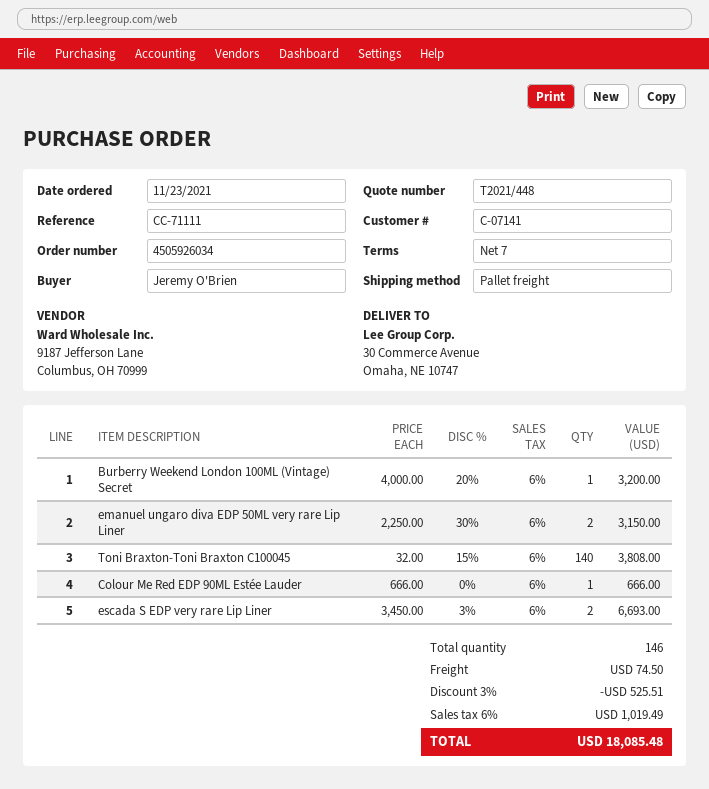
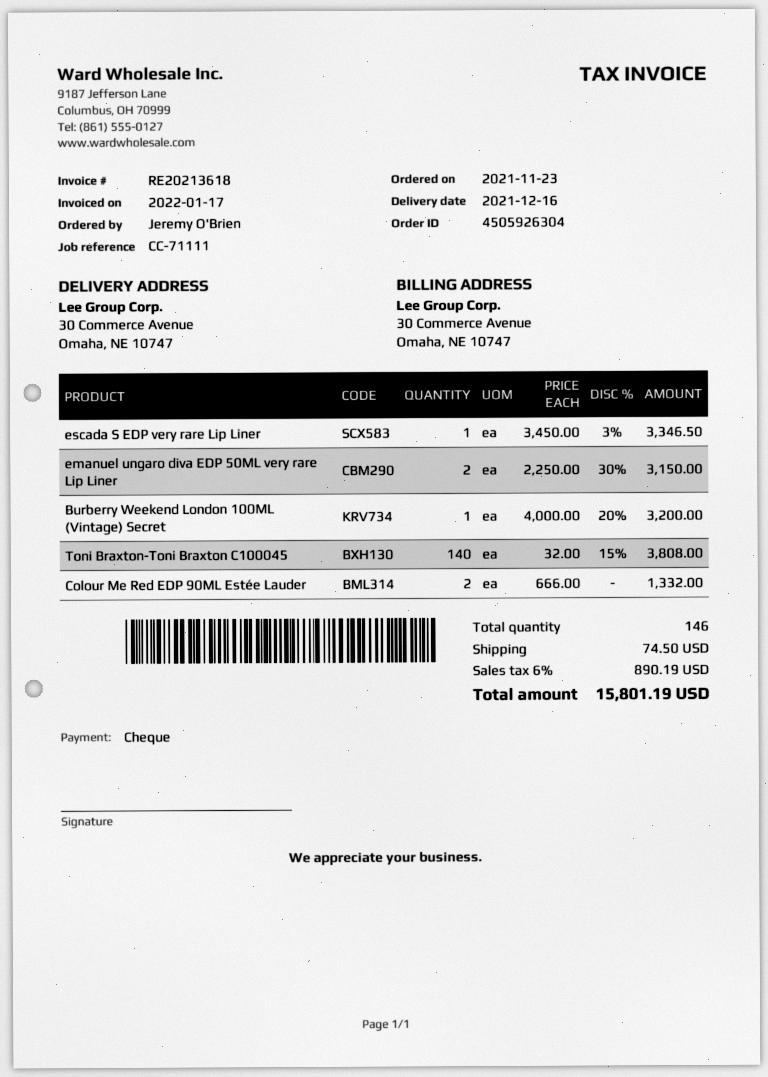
order number: 4505926034 -> 4505926304
Colour Me Red EDP 90ML Estée Lauder: 1 x 666.00 = 666.00 -> 2 x 666.00 = 1332.00
escada S EDP very rare Lip Liner: 2 x 3450.00 - 3% = 6693.00 -> 1 x 3450.00 - 3% = 3346.50
discount: 3% = 525.51 -> none
tax: 6% = 1019.49 -> 6% = 890.19
total: 18085.48 -> 15801.19

